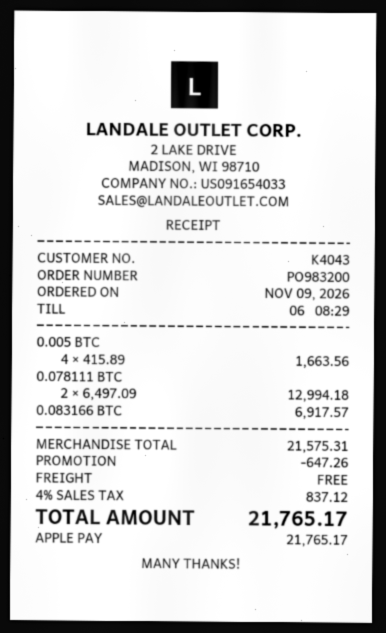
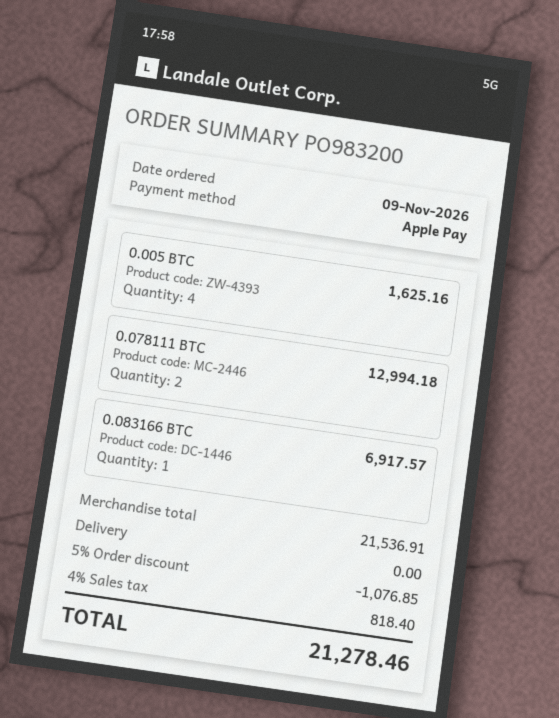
0.005 BTC: 4 for 1663.56 -> 4 for 1625.16
subtotal: 21575.31 -> 21536.91
discount: 647.26 -> 1076.85
tax: 4% = 837.12 -> 4% = 818.40
total: 21765.17 -> 21278.46

